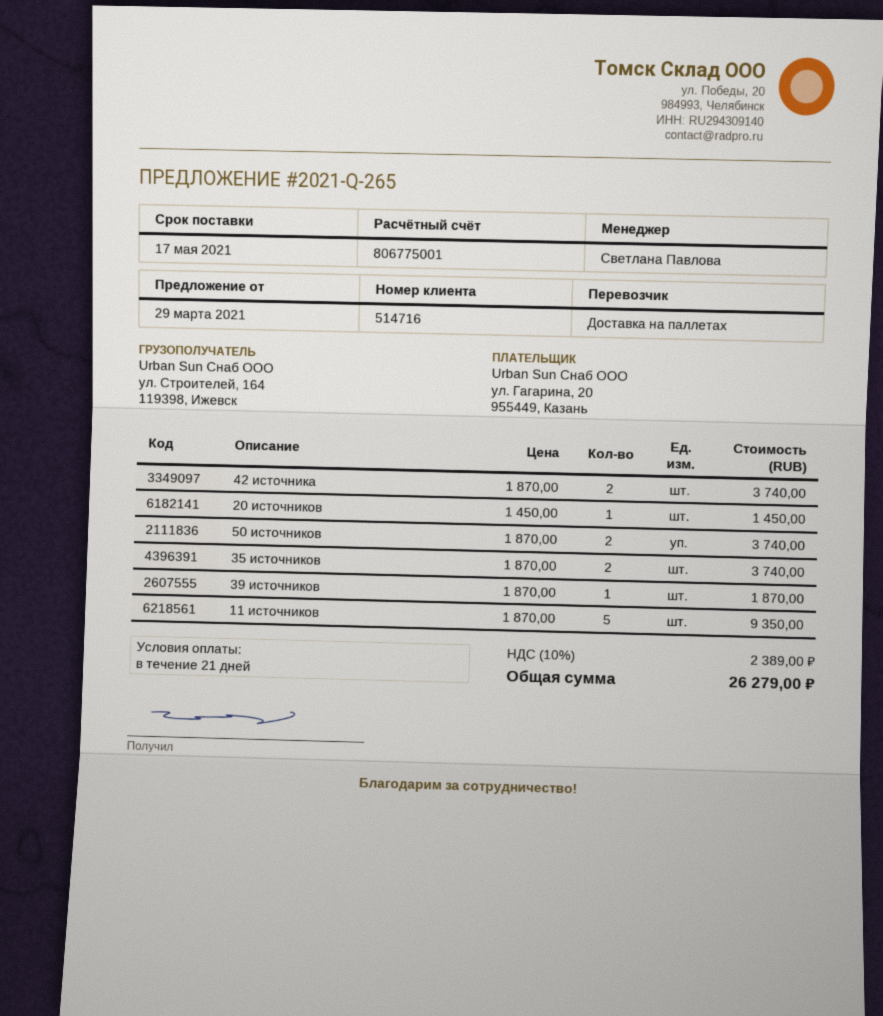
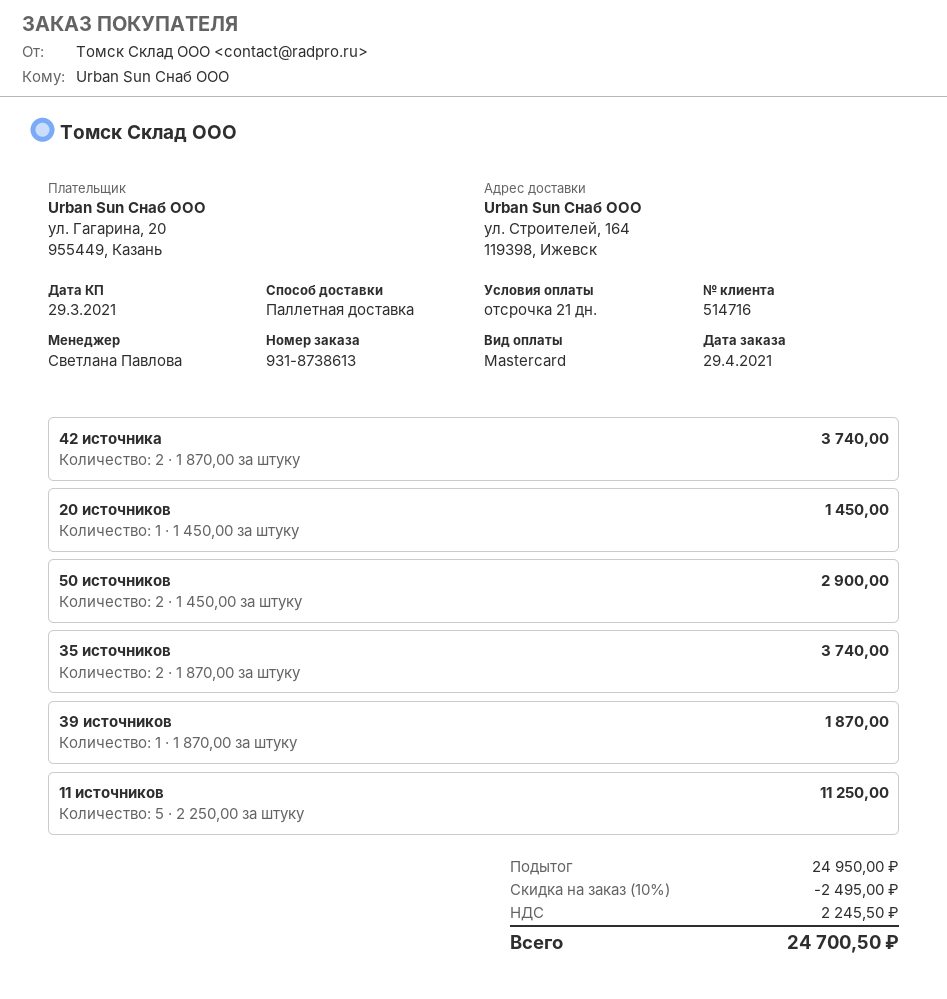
50 источников: 2 x 1870.00 = 3740.00 -> 2 x 1450.00 = 2900.00
11 источников: 5 x 1870.00 = 9350.00 -> 5 x 2250.00 = 11250.00
discount: none -> 10% = 2495.00
tax: 2389.00 -> 2245.50
total: 26279.00 -> 24700.50

